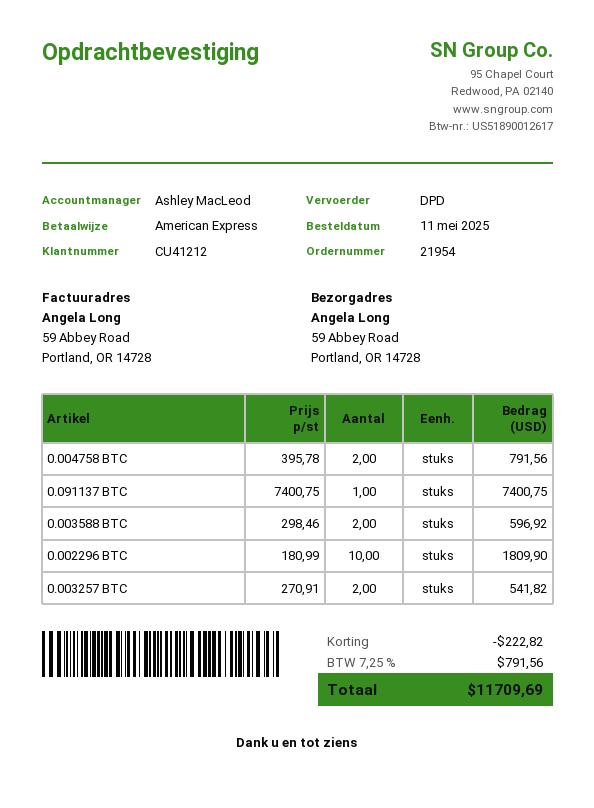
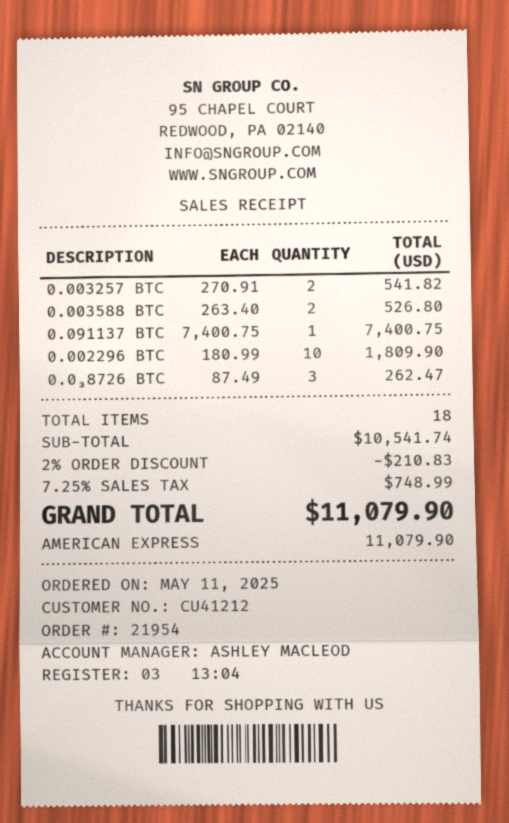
0.004758 BTC: 2 x 395.78 = 791.56 -> none
0.003588 BTC: 2 x 298.46 = 596.92 -> 2 x 263.40 = 526.80
0.0₃8726 BTC: none -> 3 x 87.49 = 262.47
discount: 222.82 -> 210.83
tax: 7.25% = 791.56 -> 7.25% = 748.99
total: 11709.69 -> 11079.90

